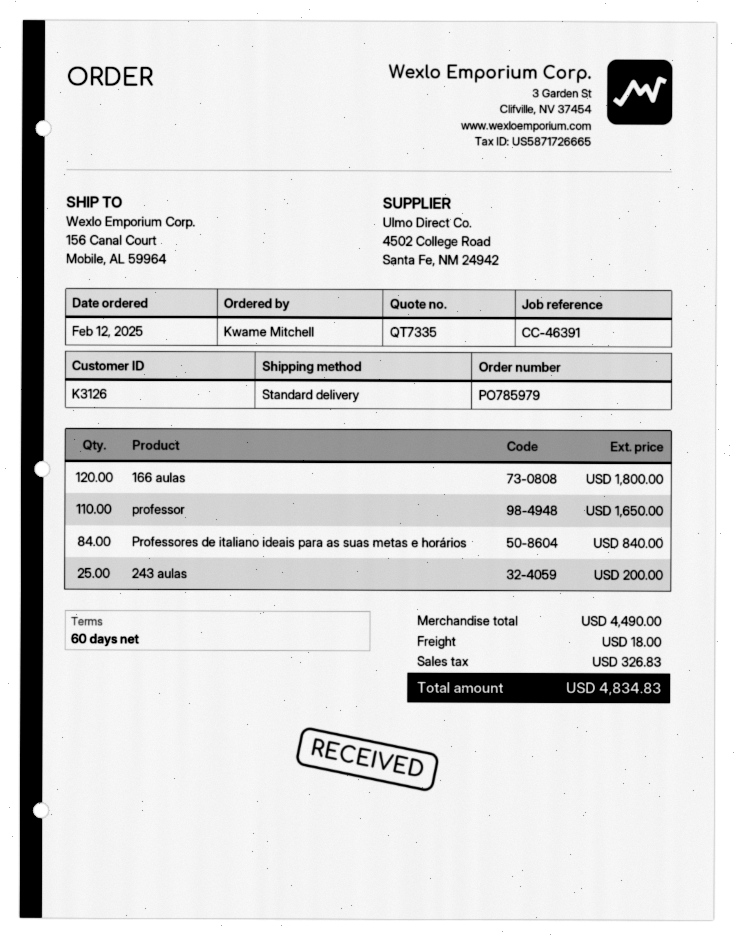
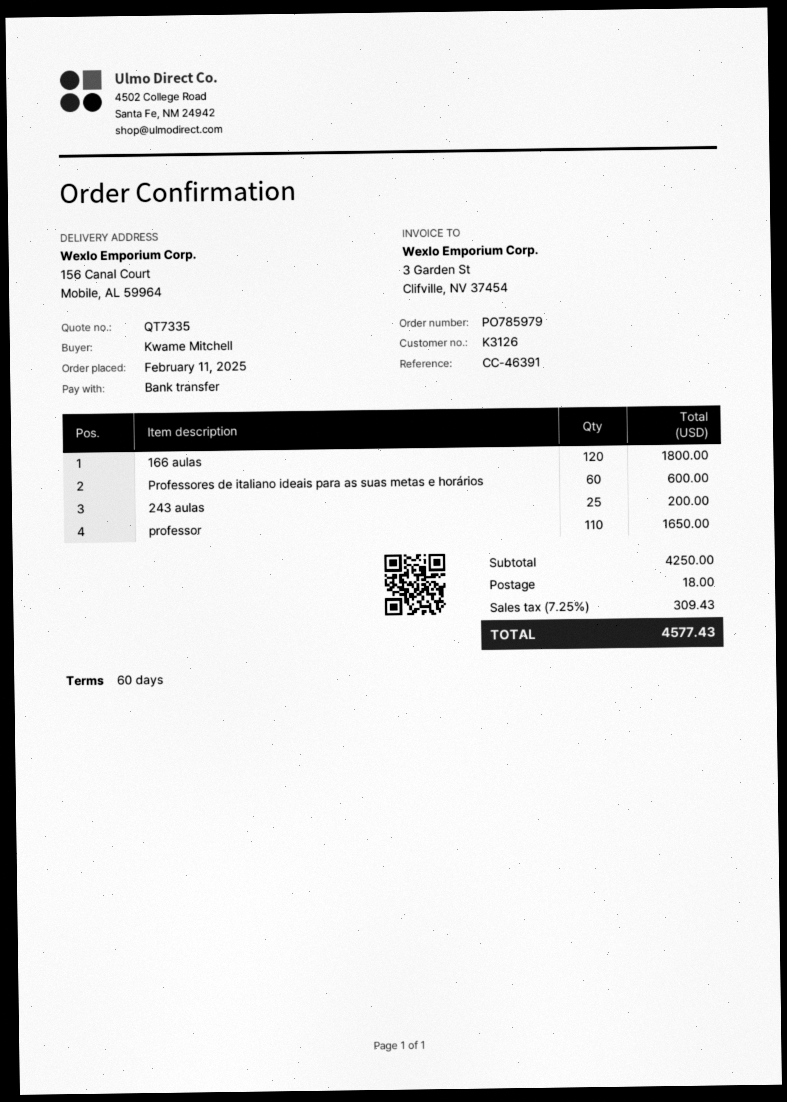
order date: 2025-02-12 -> 2025-02-11
Professores de italiano ideais para as suas metas e horários: 84 for 840.00 -> 60 for 600.00
subtotal: 4490.00 -> 4250.00
tax: 326.83 -> 309.43
total: 4834.83 -> 4577.43

